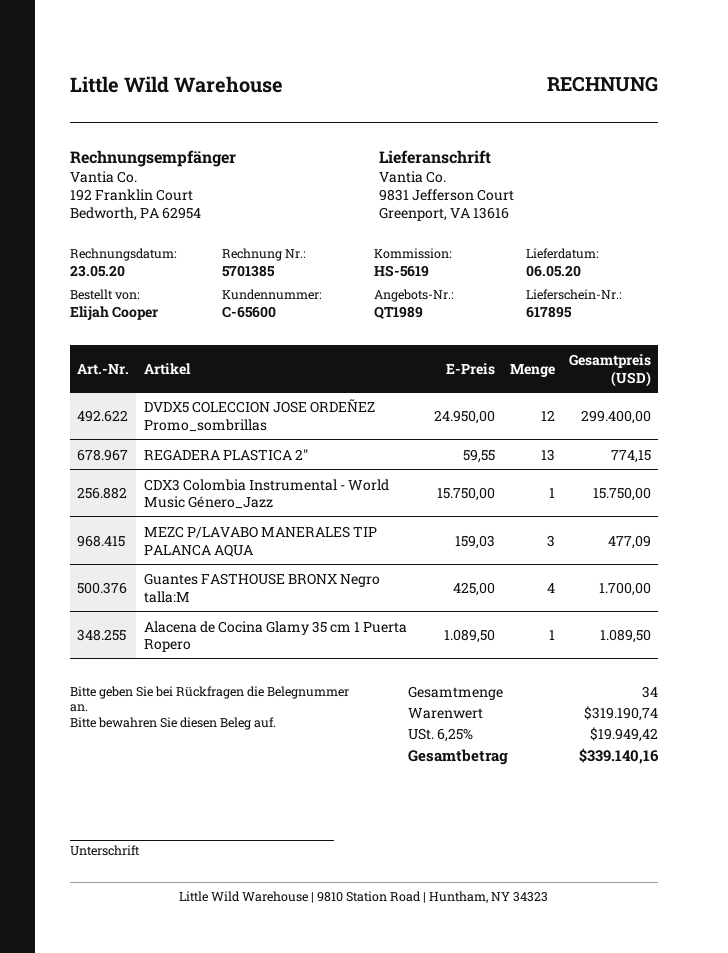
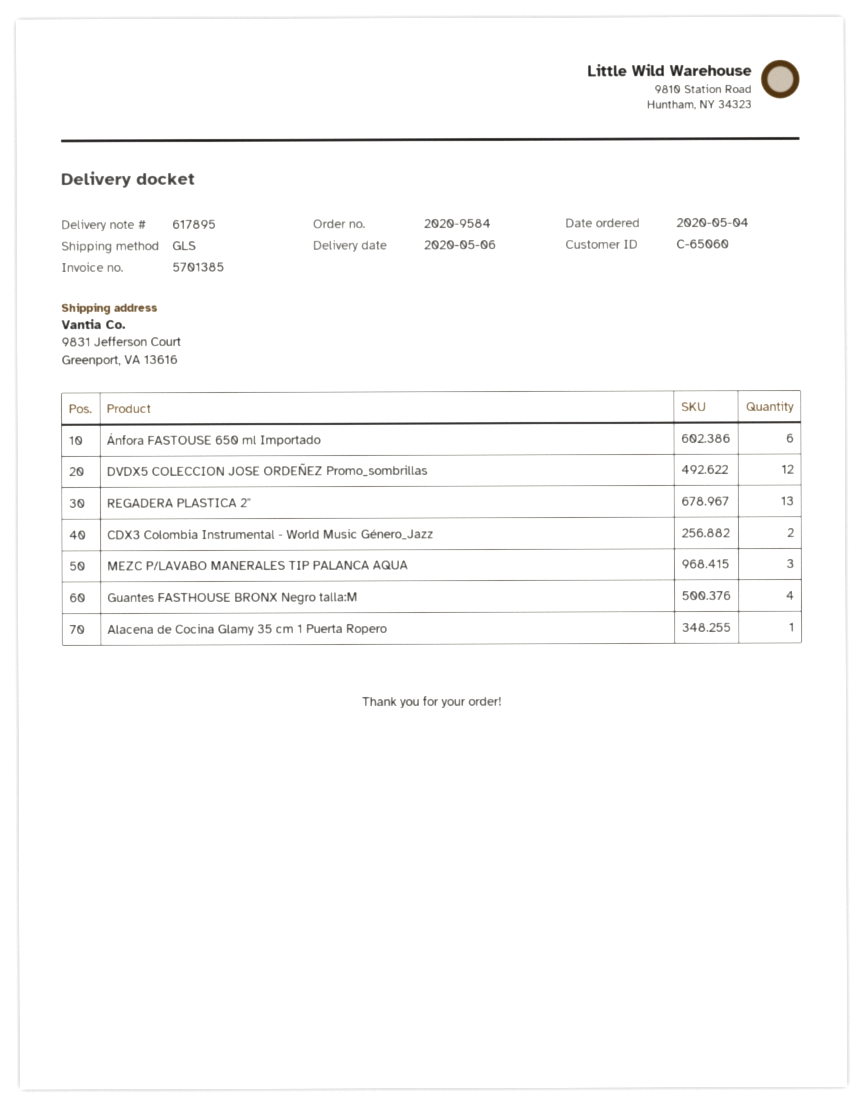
customer number: C-65600 -> C-65060
CDX3 Colombia Instrumental - World Music Género_Jazz: 1 -> 2
Ánfora FASTOUSE 650 ml Importado: none -> 6

